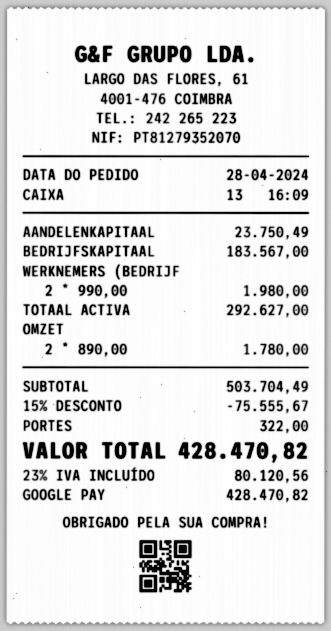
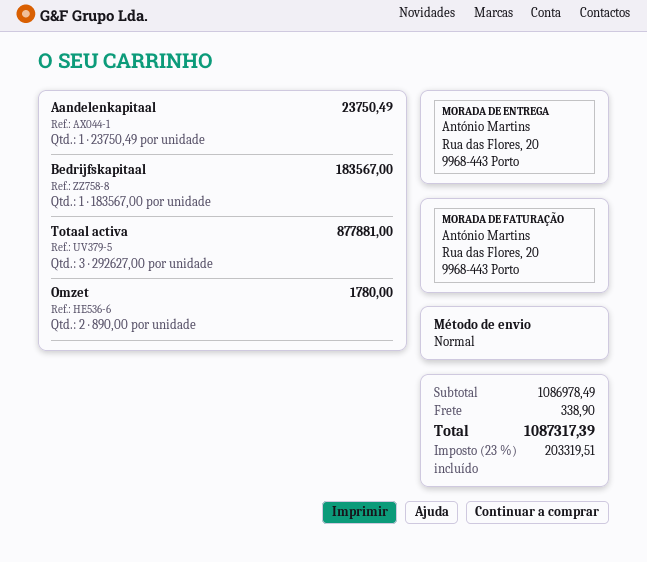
WERKNEMERS (BEDRIJF: 2 x 990.00 = 1980.00 -> none
TOTAAL ACTIVA: 1 x 292627.00 = 292627.00 -> 3 x 292627.00 = 877881.00
subtotal: 503704.49 -> 1086978.49
discount: 15% = 75555.67 -> none
shipping: 322.00 -> 338.90
tax: 23% = 80120.56 -> 23% = 203319.51
total: 428470.82 -> 1087317.39

